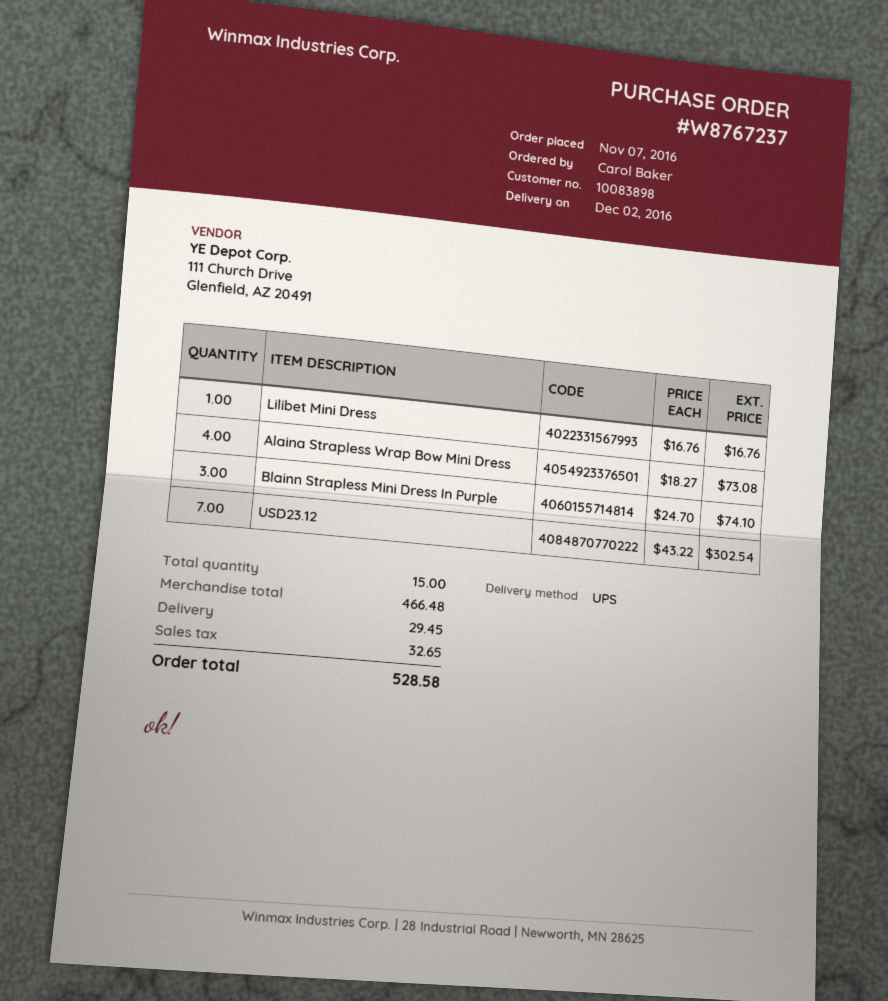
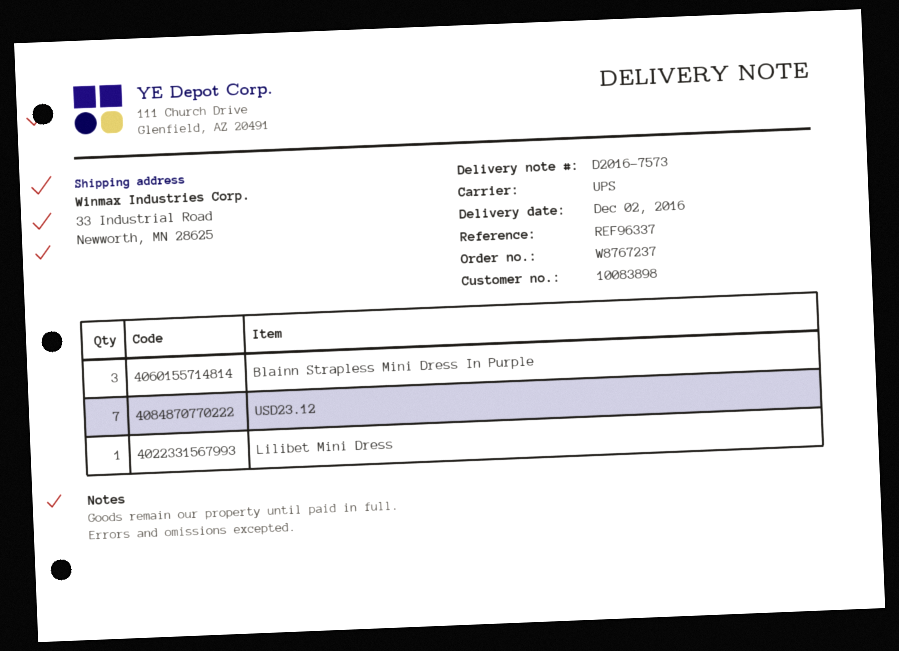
Alaina Strapless Wrap Bow Mini Dress: 4 -> none

